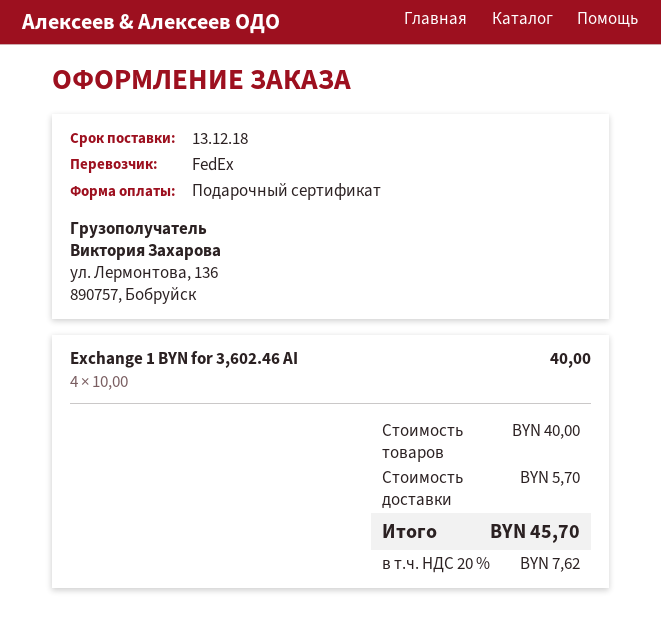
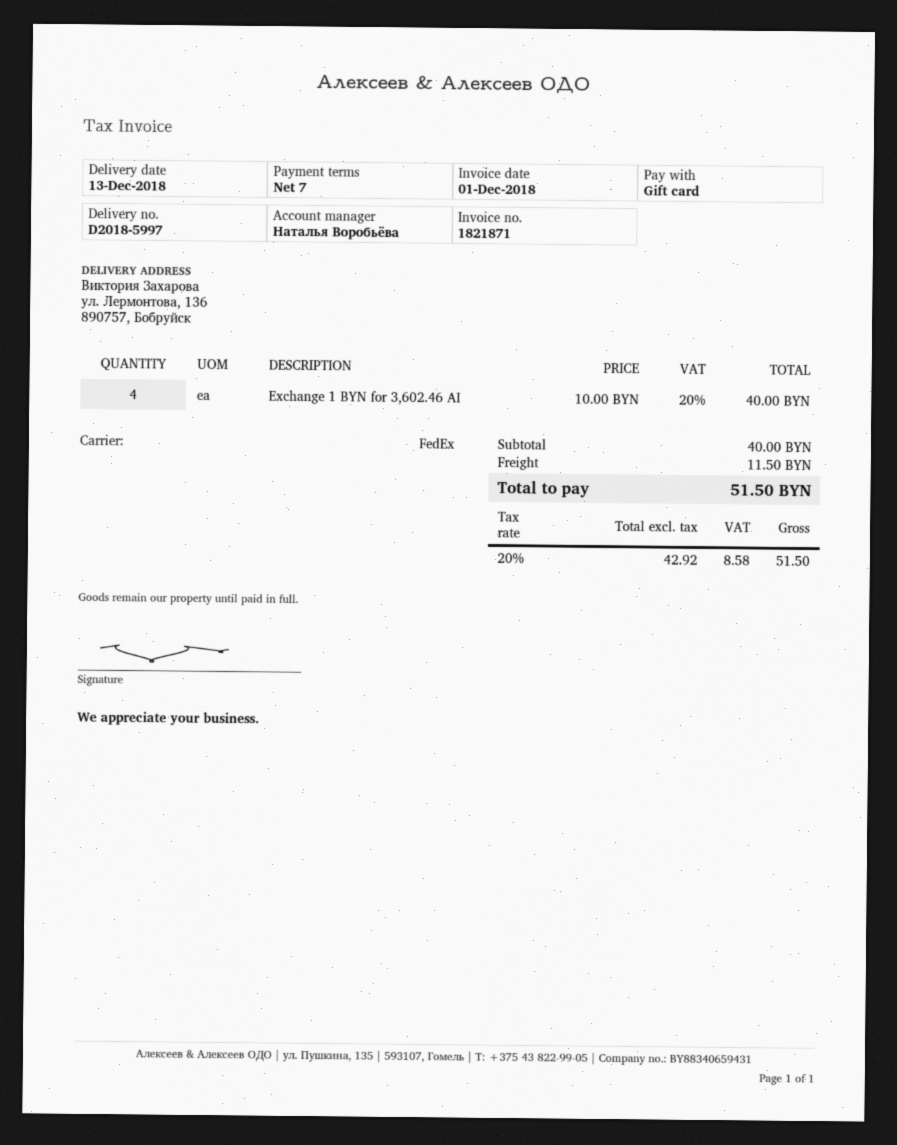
shipping: 5.70 -> 11.50
tax: 20% = 7.62 -> 20% = 8.58
total: 45.70 -> 51.50

